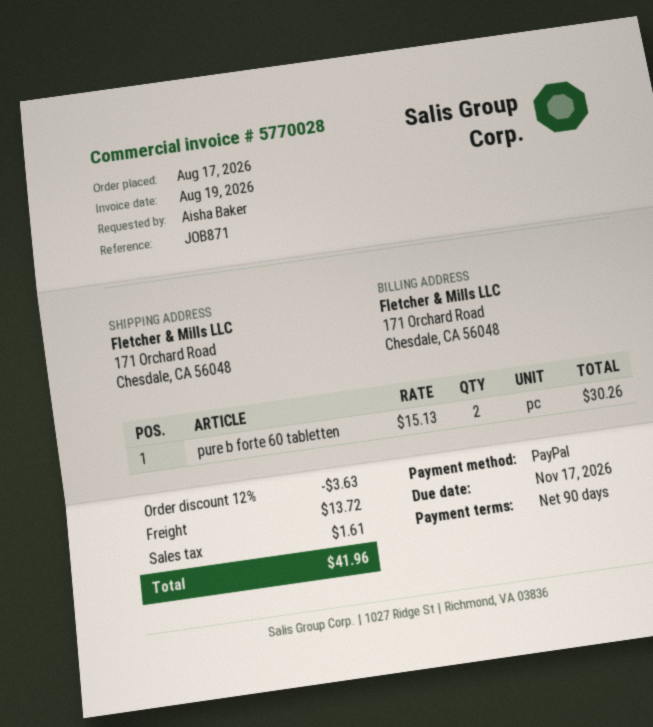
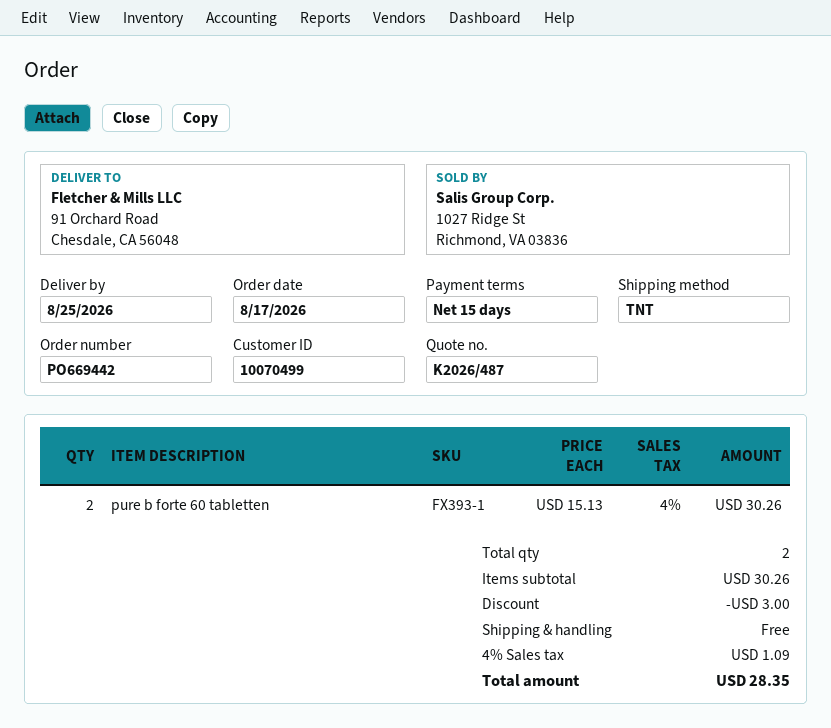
payment terms: 90 days -> 15 days
ship to: 171 Orchard Road, Chesdale, CA 56048 -> 91 Orchard Road, Chesdale, CA 56048
discount: 3.63 -> 3.00
shipping: 13.72 -> 0.00
tax: 1.61 -> 1.09
total: 41.96 -> 28.35

